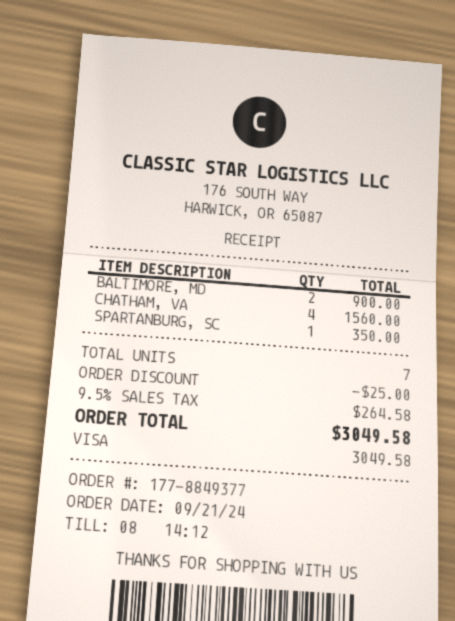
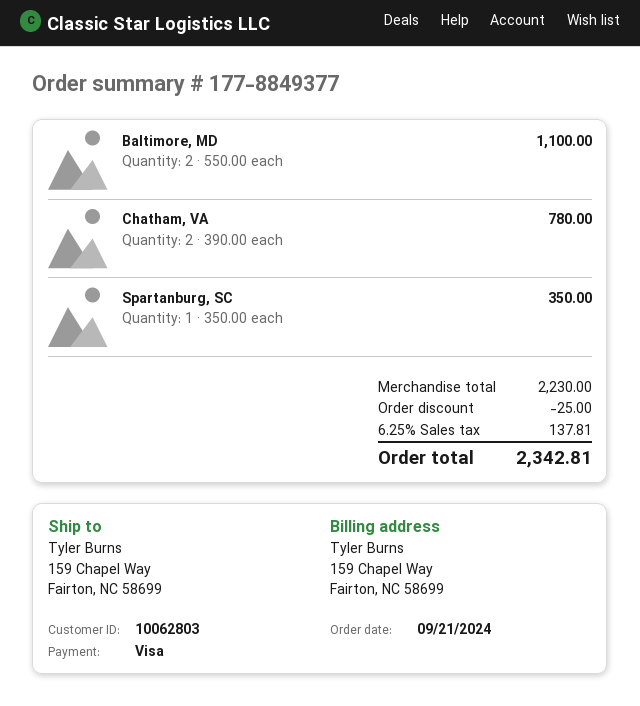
BALTIMORE, MD: 2 for 900.00 -> 2 for 1100.00
CHATHAM, VA: 4 for 1560.00 -> 2 for 780.00
tax: 9.5% = 264.58 -> 6.25% = 137.81
total: 3049.58 -> 2342.81

